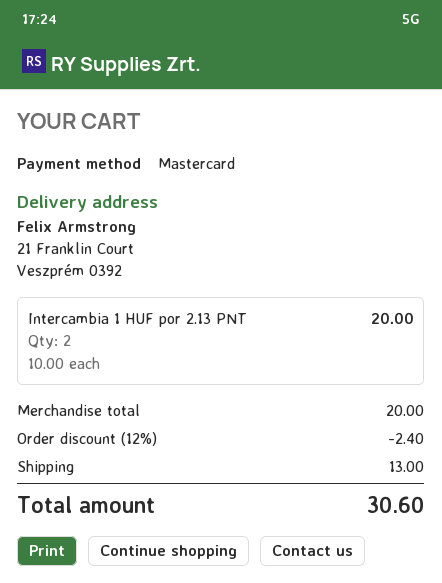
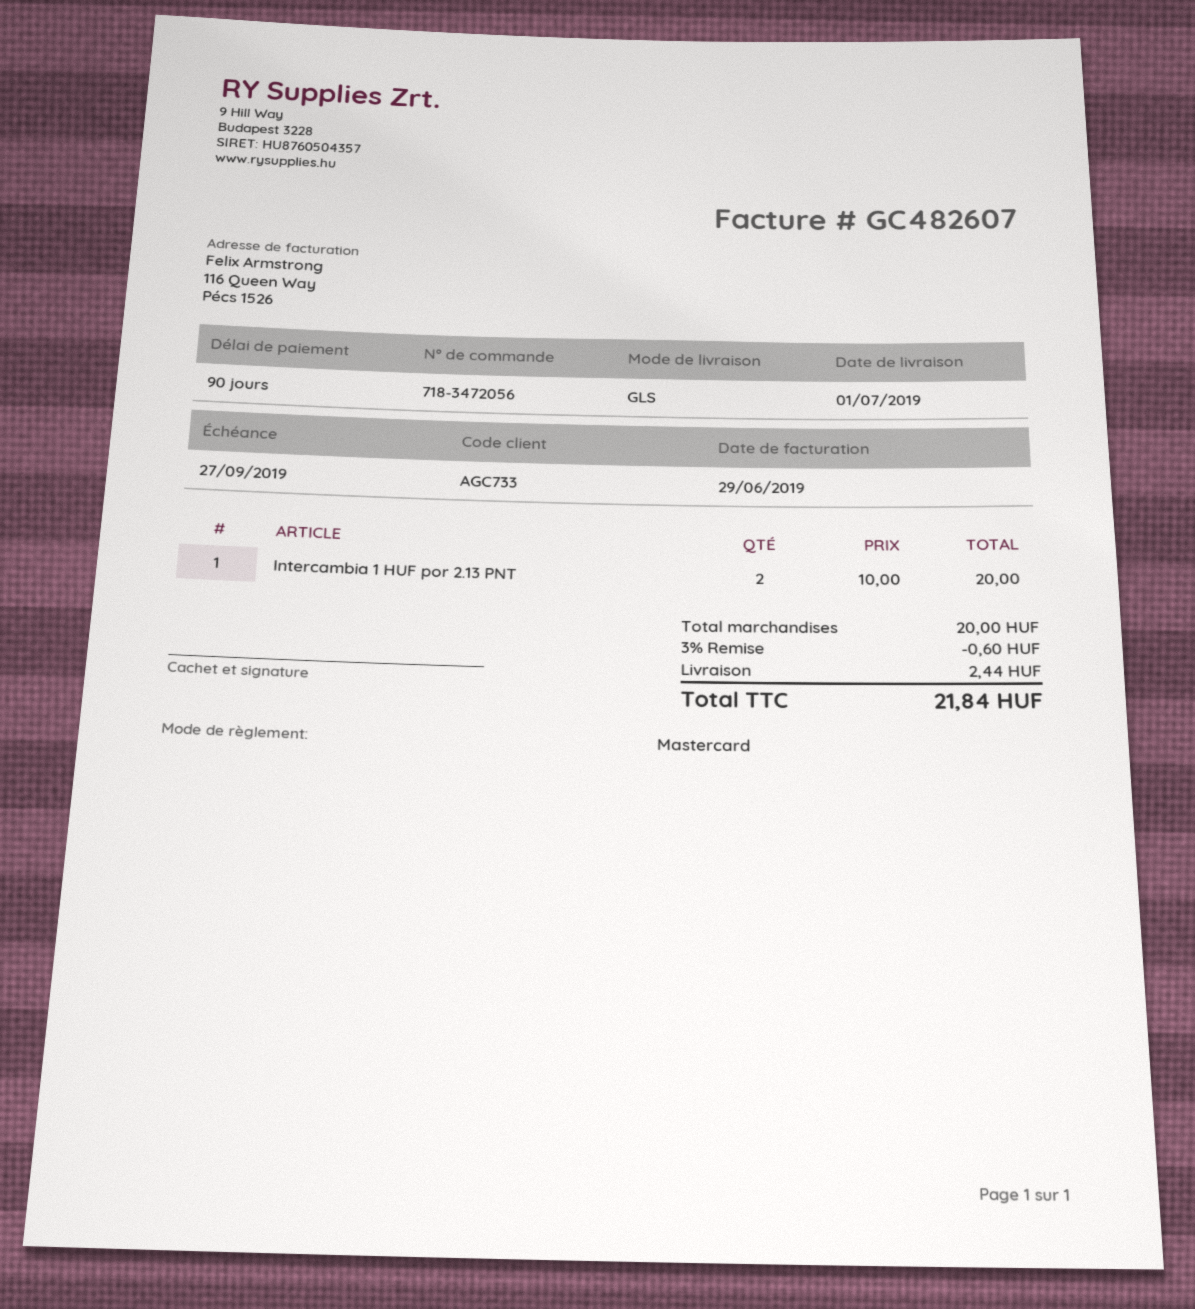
discount: 12% = 2.40 -> 3% = 0.60
shipping: 13.00 -> 2.44
total: 30.60 -> 21.84

